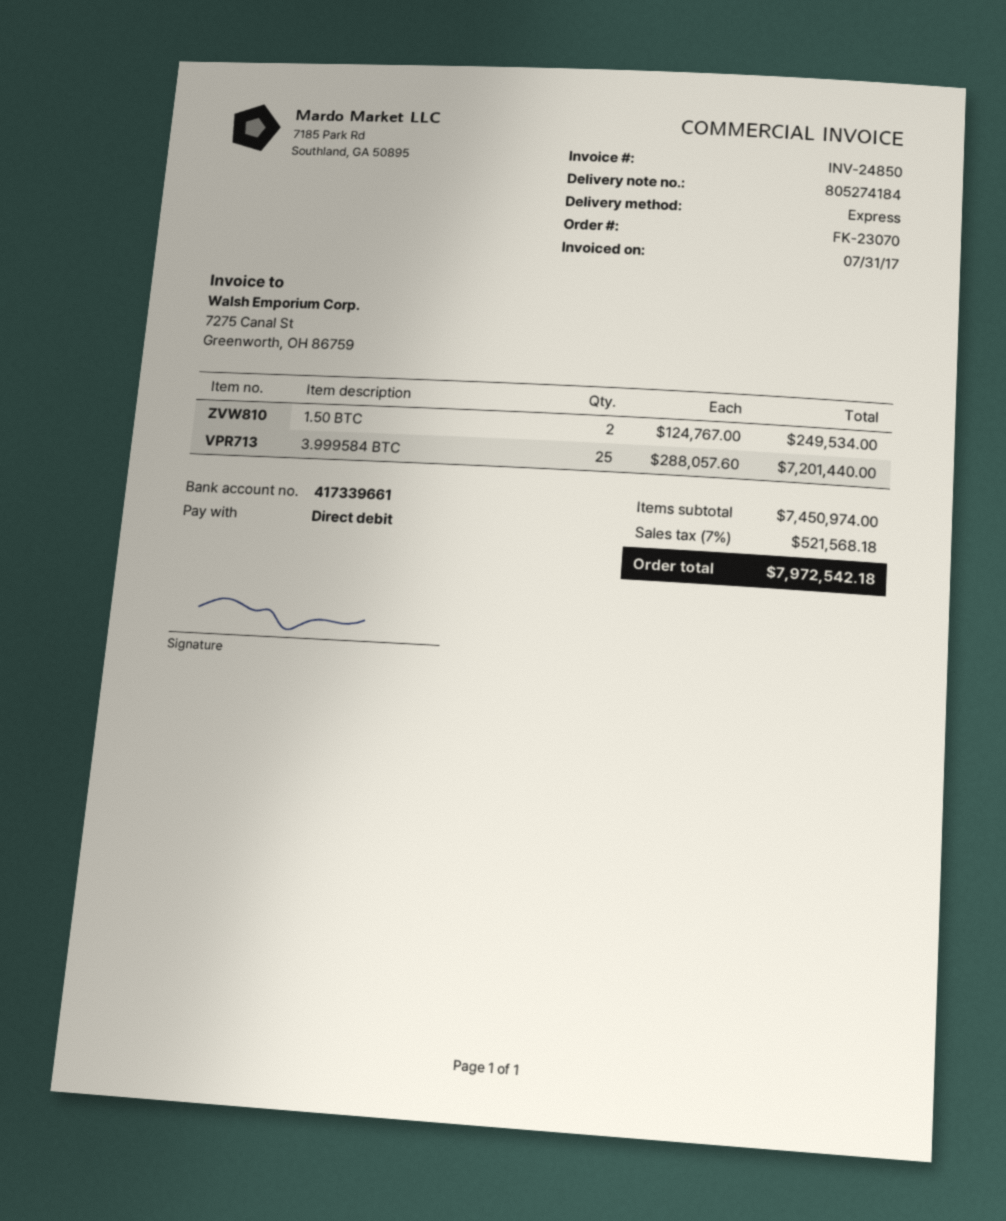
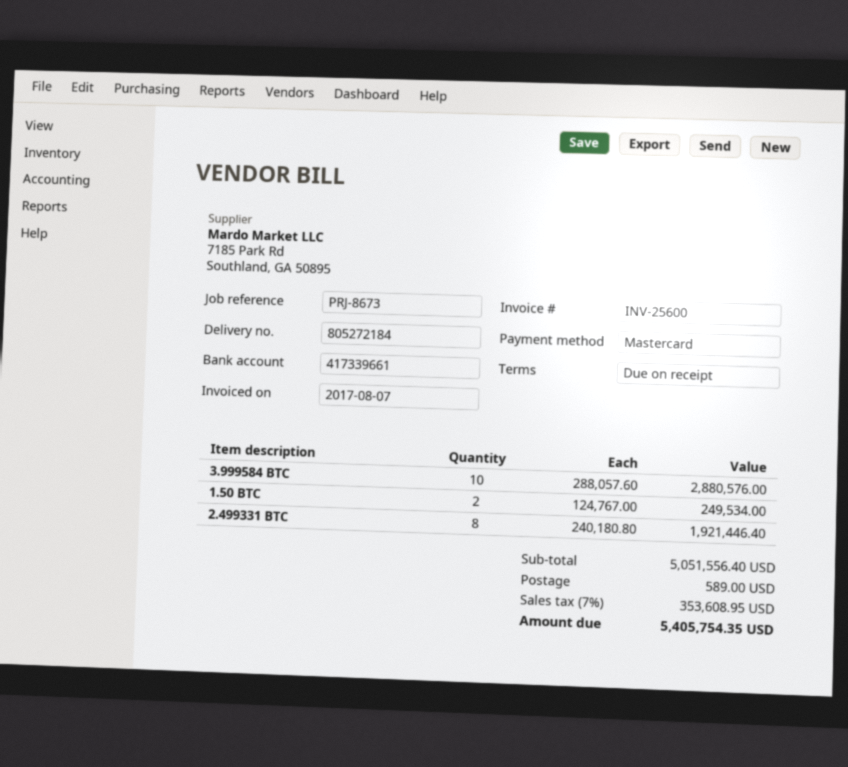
delivery note number: 805274184 -> 805272184
invoice number: INV-24850 -> INV-25600
invoice date: 2017-07-31 -> 2017-08-07
payment method: direct debit -> Mastercard
3.999584 BTC: 25 x 288057.60 = 7201440.00 -> 10 x 288057.60 = 2880576.00
2.499331 BTC: none -> 8 x 240180.80 = 1921446.40
subtotal: 7450974.00 -> 5051556.40
shipping: none -> 589.00
tax: 7% = 521568.18 -> 7% = 353608.95
total: 7972542.18 -> 5405754.35

